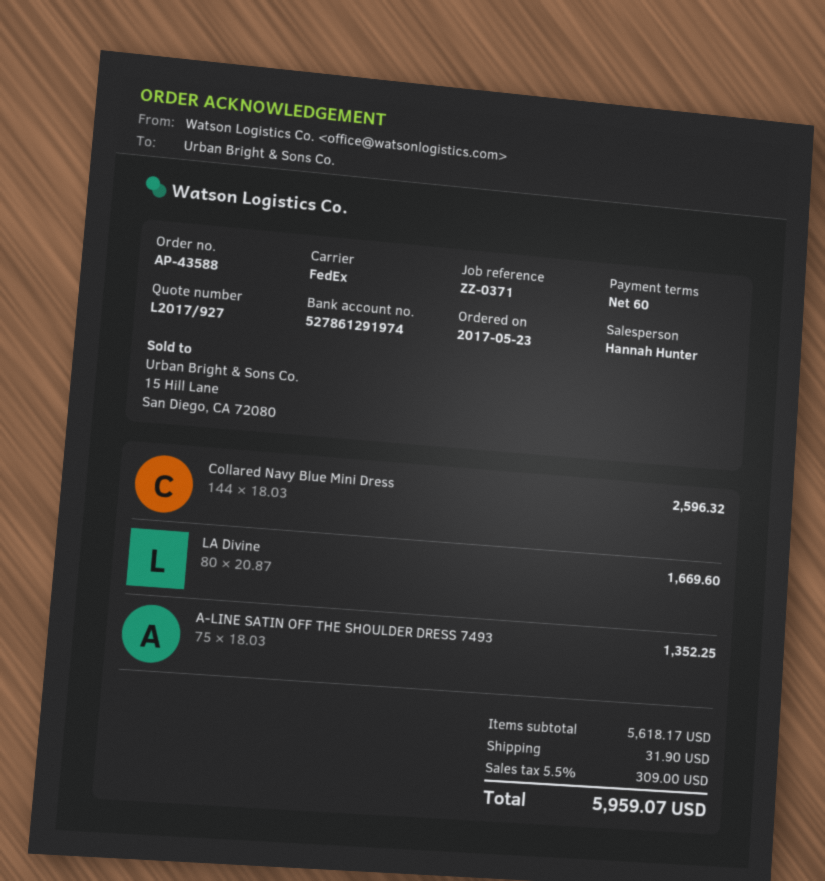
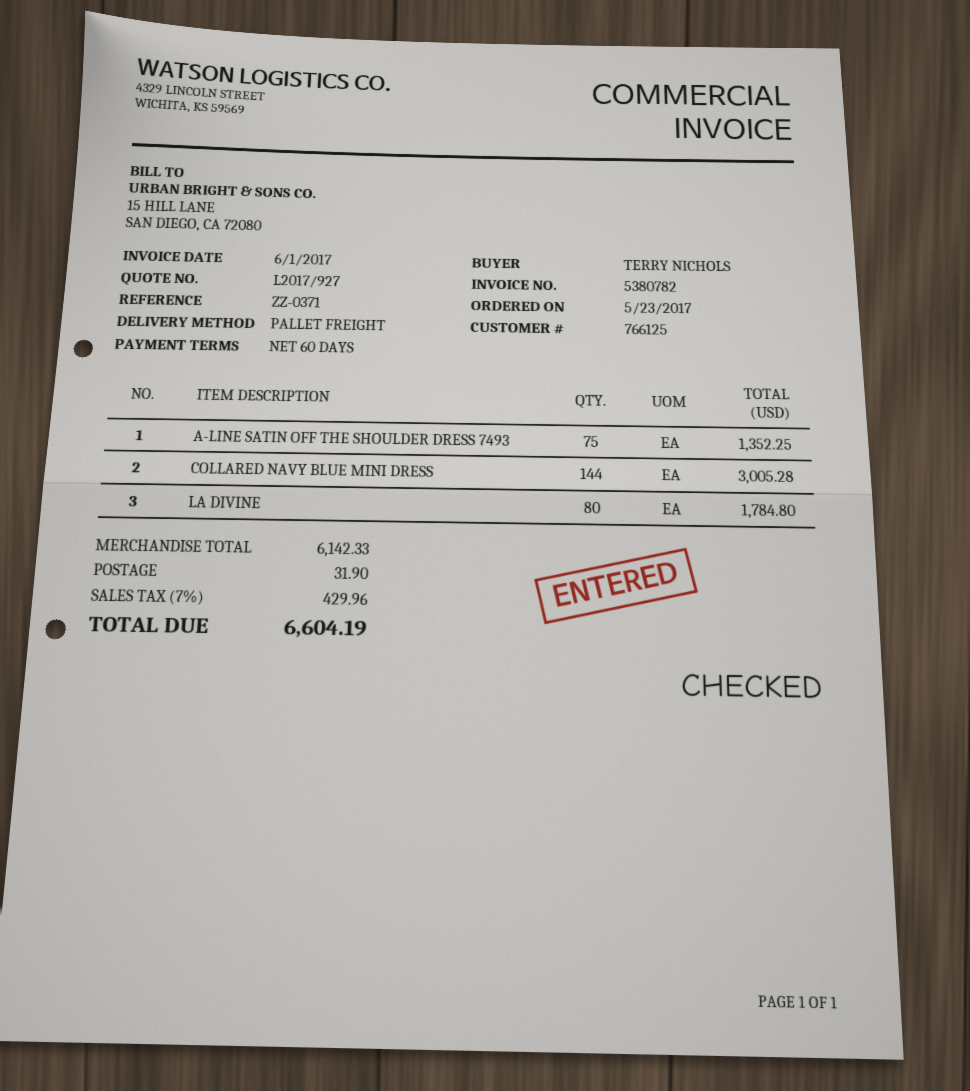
shipping method: FedEx -> pallet freight
Collared Navy Blue Mini Dress: 144 for 2596.32 -> 144 for 3005.28
LA Divine: 80 for 1669.60 -> 80 for 1784.80
subtotal: 5618.17 -> 6142.33
tax: 5.5% = 309.00 -> 7% = 429.96
total: 5959.07 -> 6604.19

